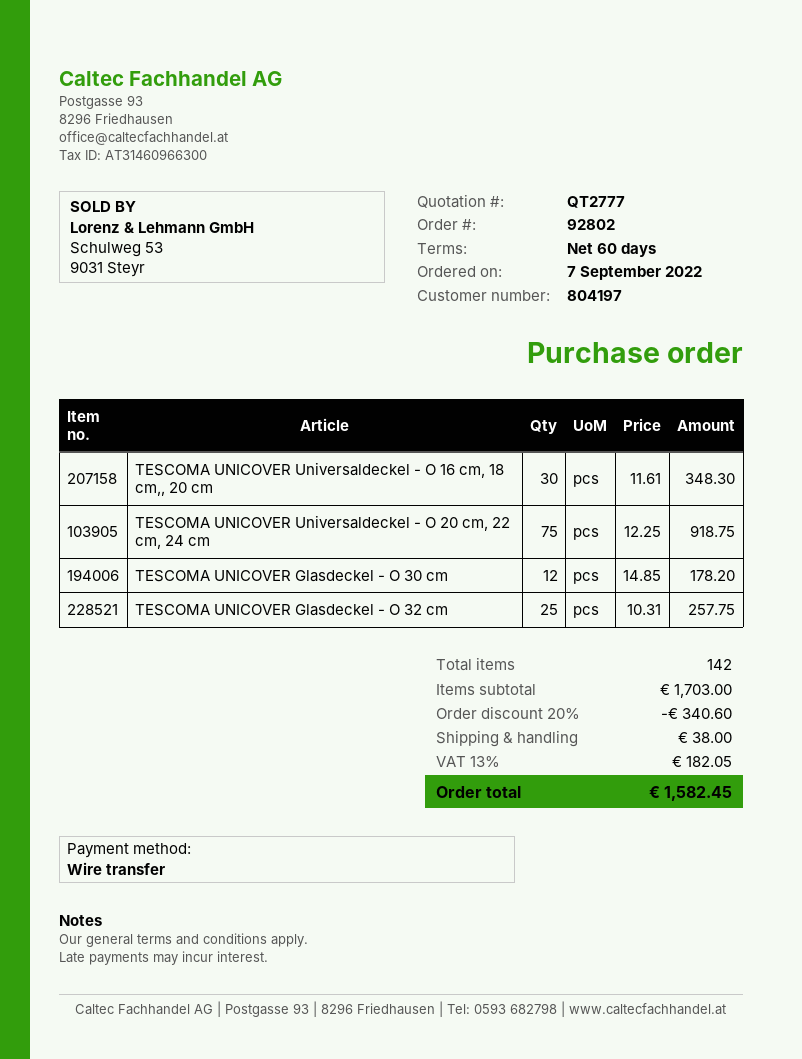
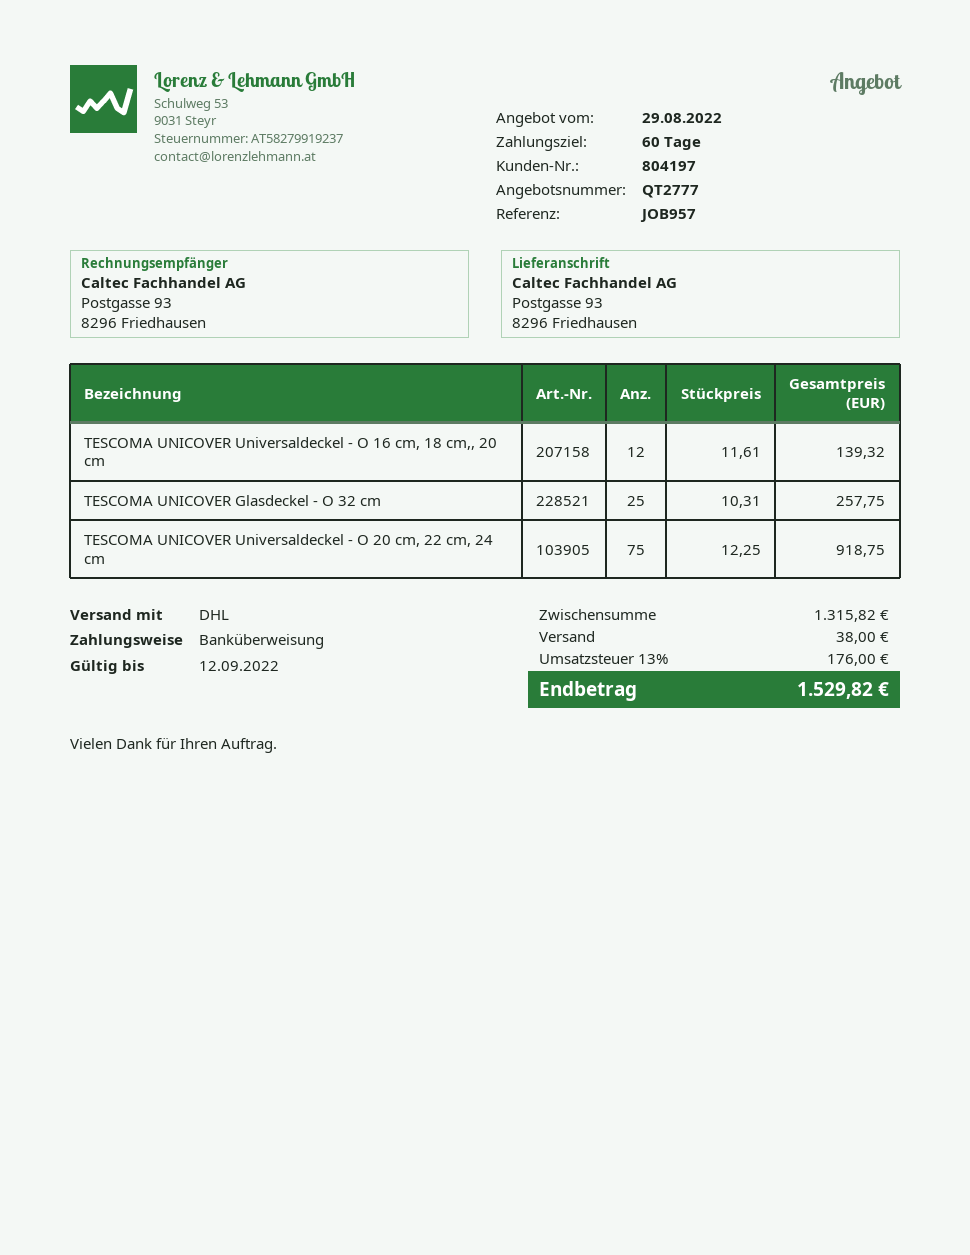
TESCOMA UNICOVER Universaldeckel - O 16 cm, 18 cm,, 20 cm: 30 x 11.61 = 348.30 -> 12 x 11.61 = 139.32
TESCOMA UNICOVER Glasdeckel - O 30 cm: 12 x 14.85 = 178.20 -> none
subtotal: 1703.00 -> 1315.82
discount: 20% = 340.60 -> none
tax: 13% = 182.05 -> 13% = 176.00
total: 1582.45 -> 1529.82

